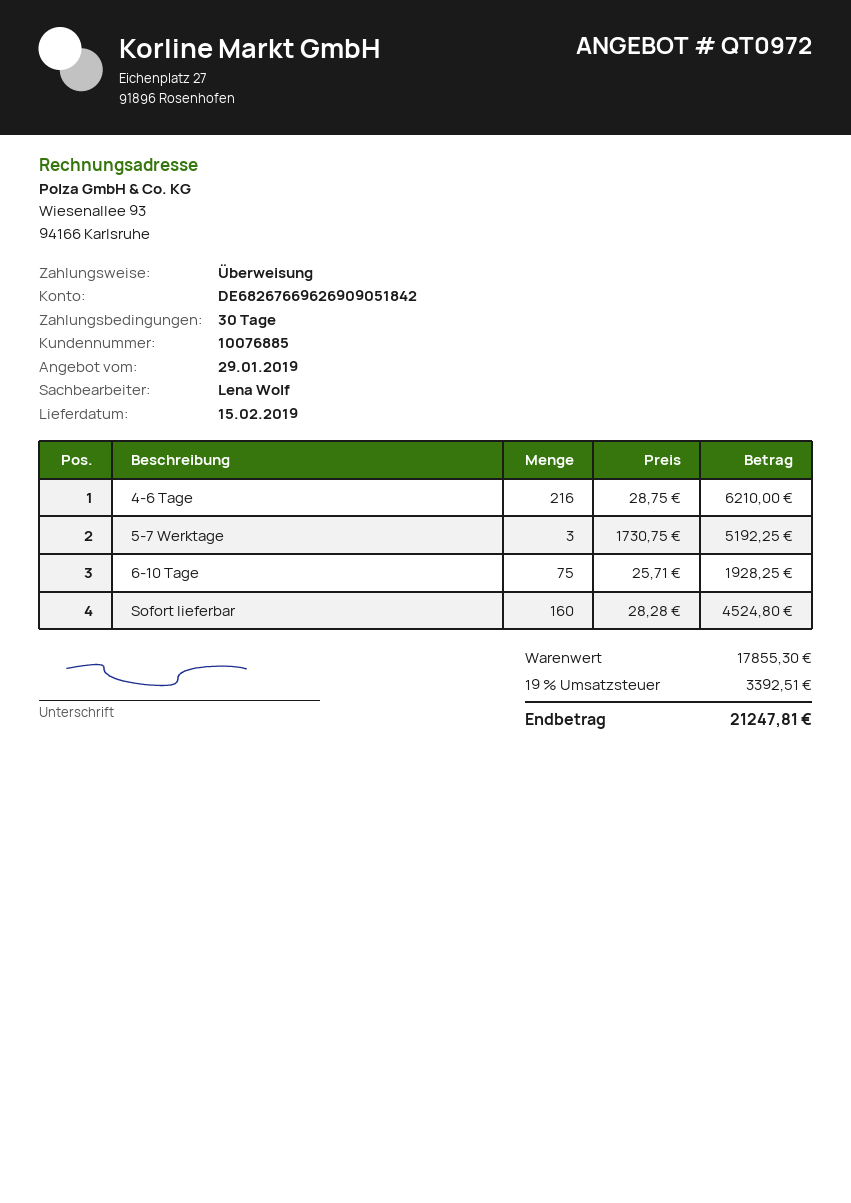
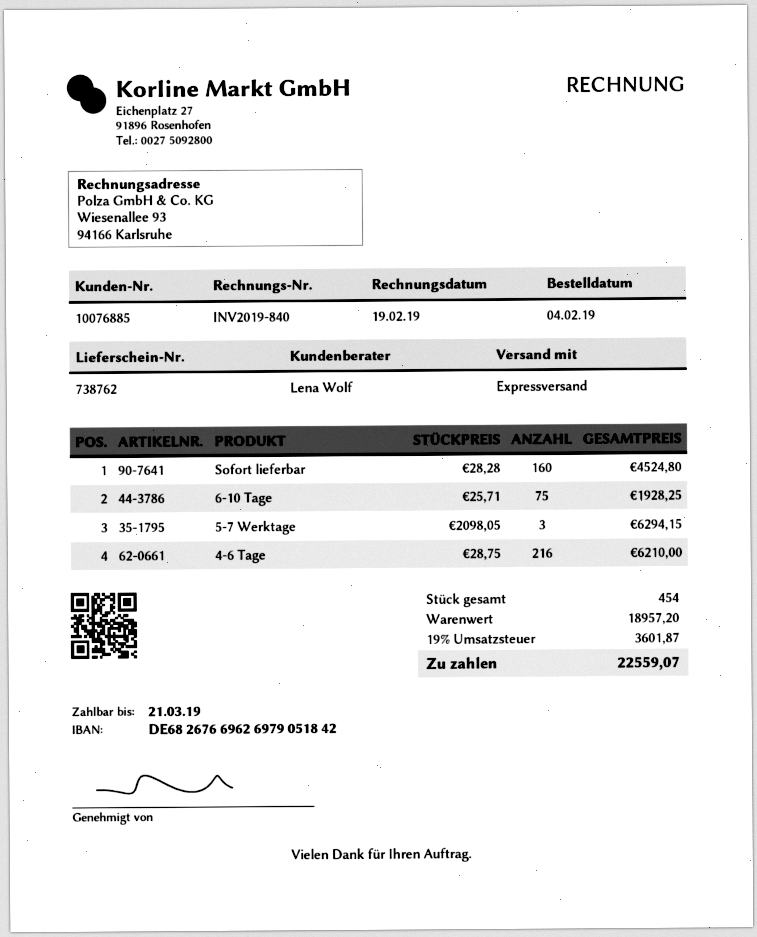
bank account: DE68267669626909051842 -> DE68267669626979051842
5-7 Werktage: 3 x 1730.75 = 5192.25 -> 3 x 2098.05 = 6294.15
subtotal: 17855.30 -> 18957.20
tax: 19% = 3392.51 -> 19% = 3601.87
total: 21247.81 -> 22559.07

